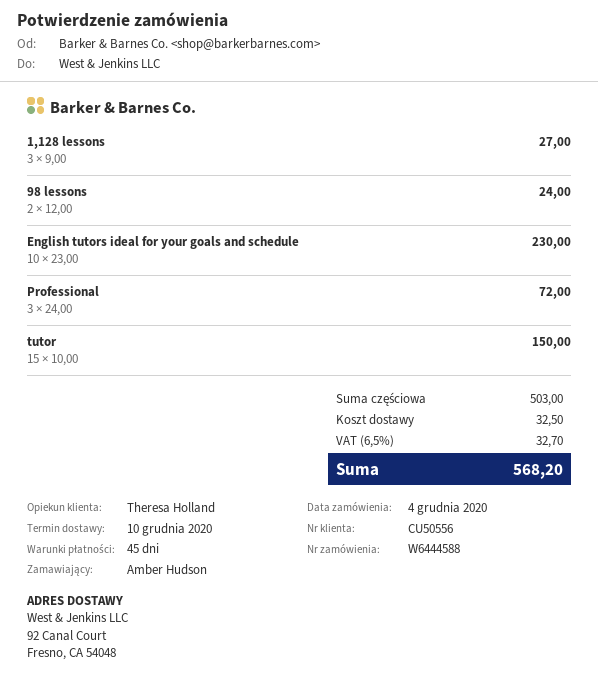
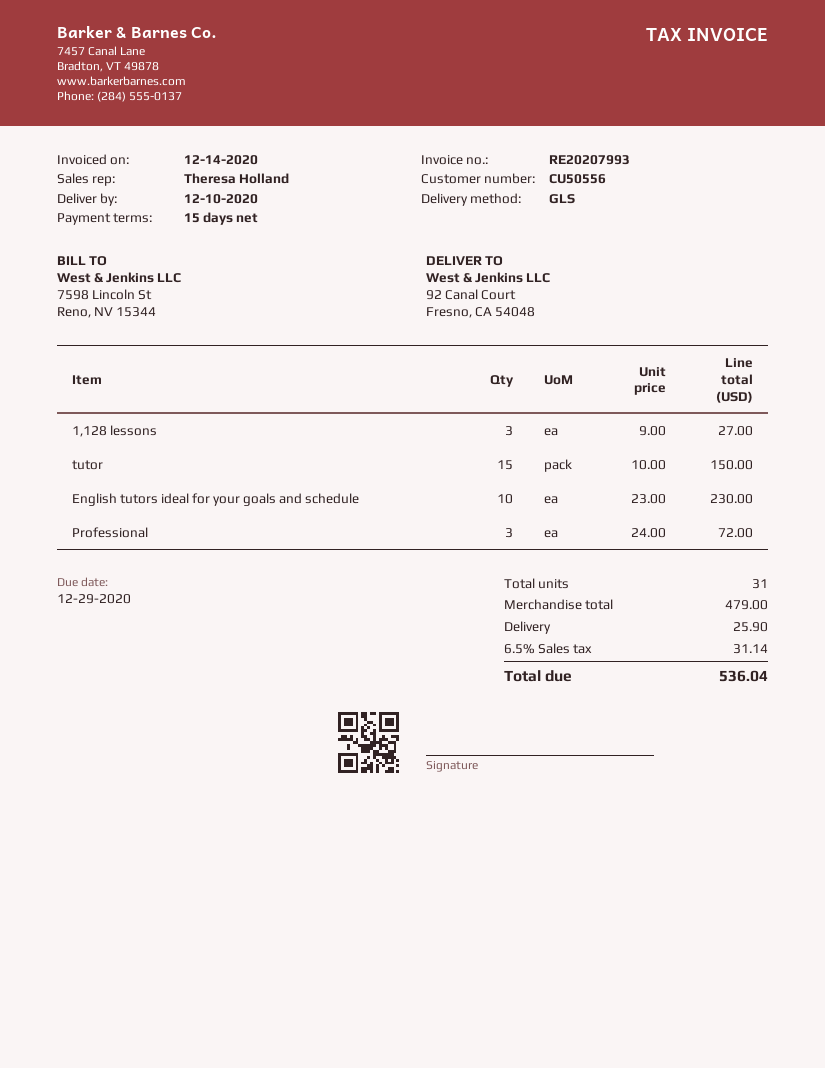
payment terms: 45 days -> 15 days
98 lessons: 2 x 12.00 = 24.00 -> none
subtotal: 503.00 -> 479.00
shipping: 32.50 -> 25.90
tax: 6.5% = 32.70 -> 6.5% = 31.14
total: 568.20 -> 536.04

